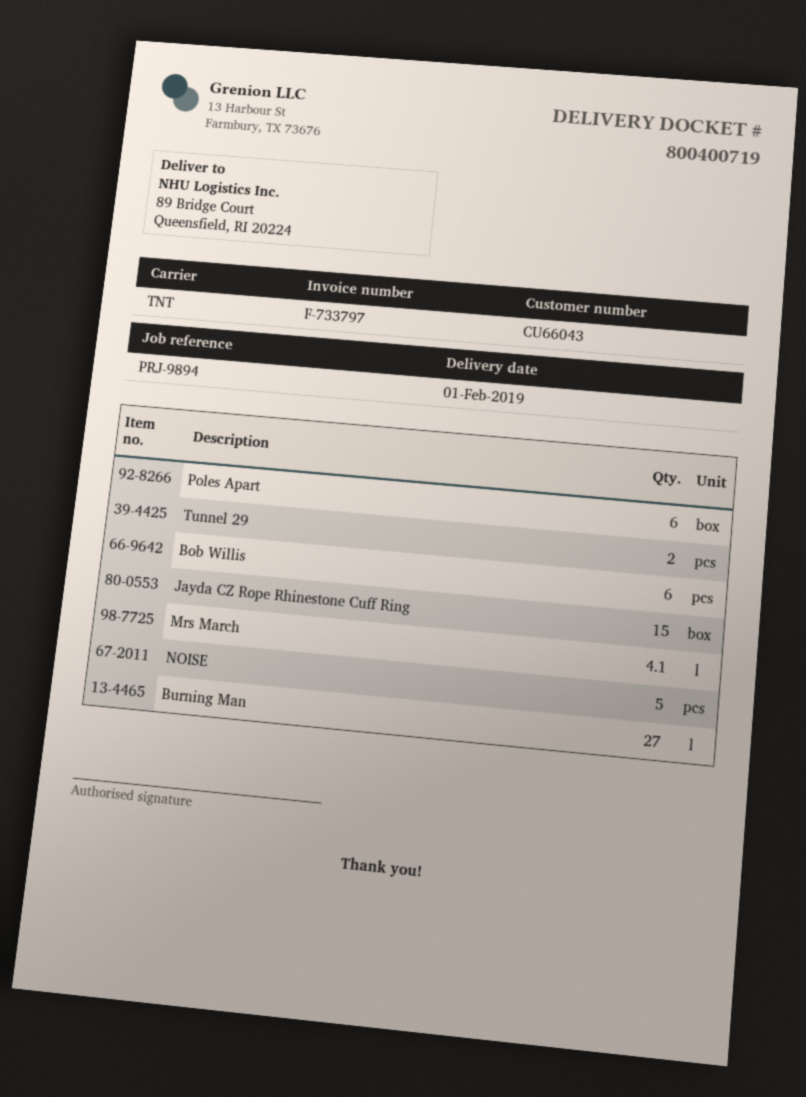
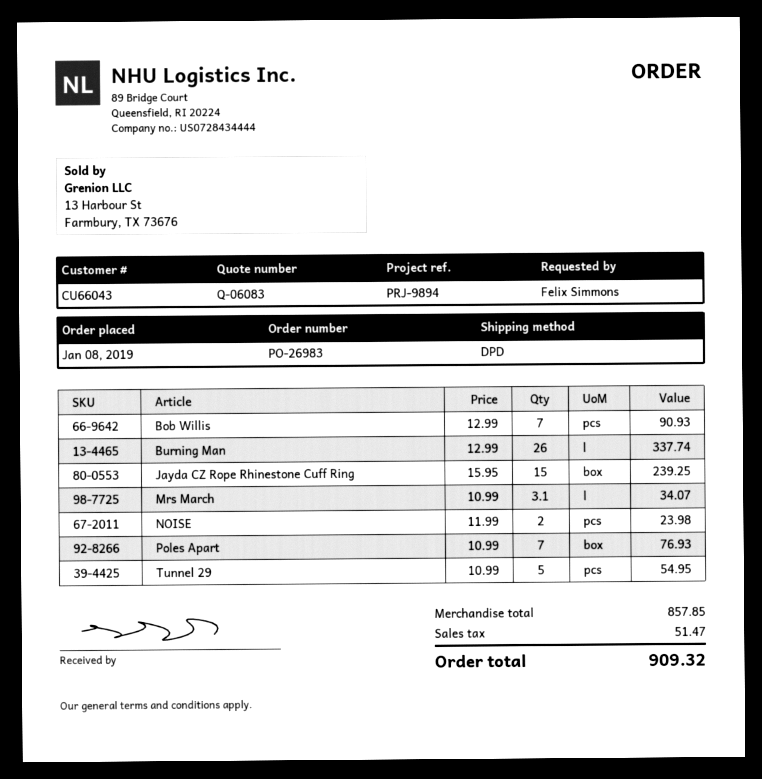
shipping method: TNT -> DPD
Poles Apart: 6 -> 7
Tunnel 29: 2 -> 5
Bob Willis: 6 -> 7
Mrs March: 4.1 -> 3.1
NOISE: 5 -> 2
Burning Man: 27 -> 26

